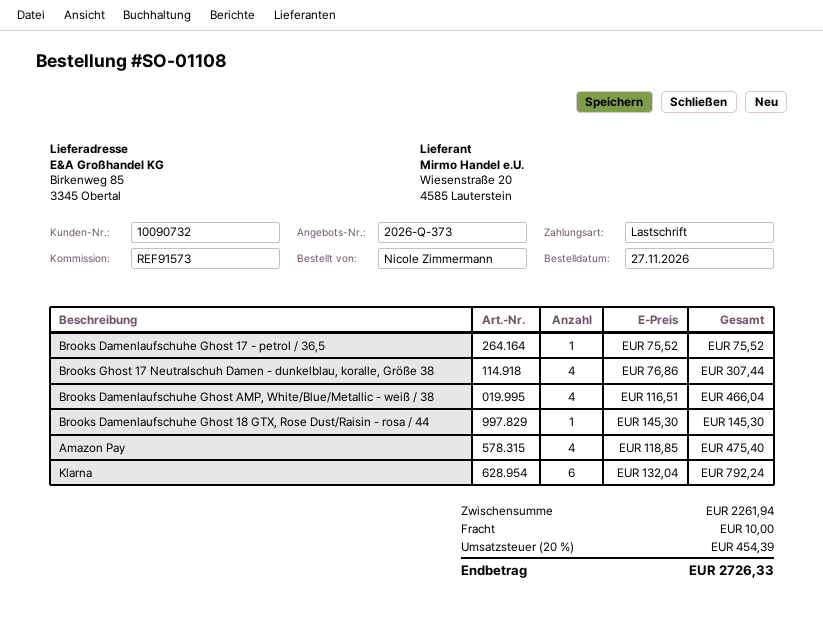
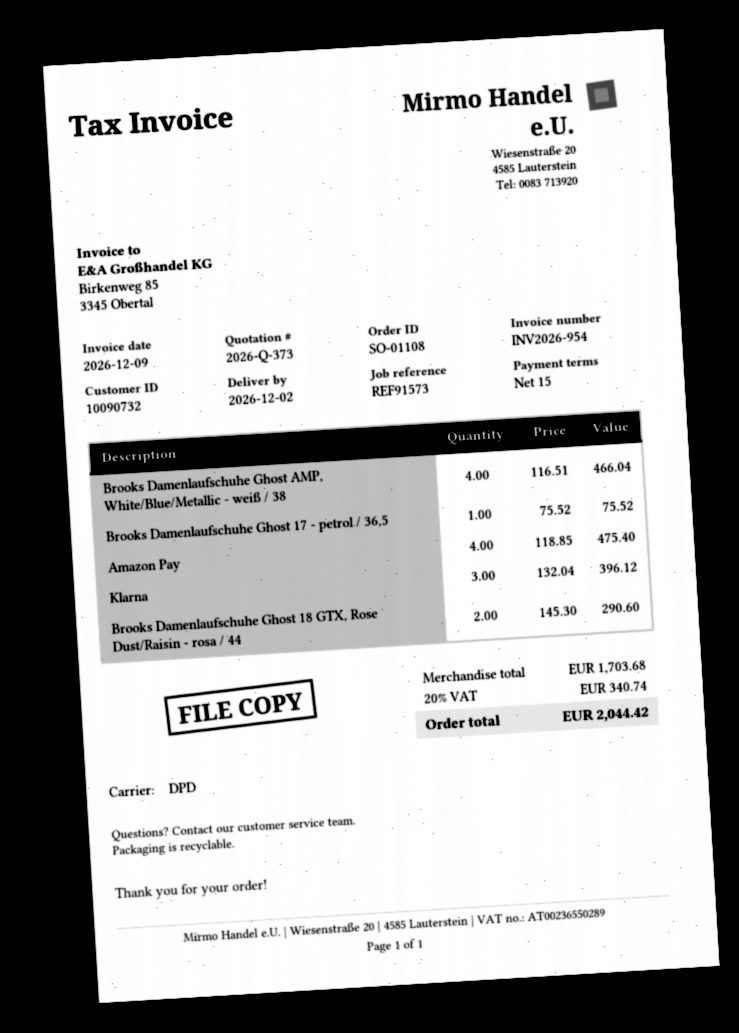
Brooks Ghost 17 Neutralschuh Damen - dunkelblau, koralle, Größe 38: 4 x 76.86 = 307.44 -> none
Brooks Damenlaufschuhe Ghost 18 GTX, Rose Dust/Raisin - rosa / 44: 1 x 145.30 = 145.30 -> 2 x 145.30 = 290.60
Klarna: 6 x 132.04 = 792.24 -> 3 x 132.04 = 396.12
subtotal: 2261.94 -> 1703.68
shipping: 10.00 -> none
tax: 20% = 454.39 -> 20% = 340.74
total: 2726.33 -> 2044.42

